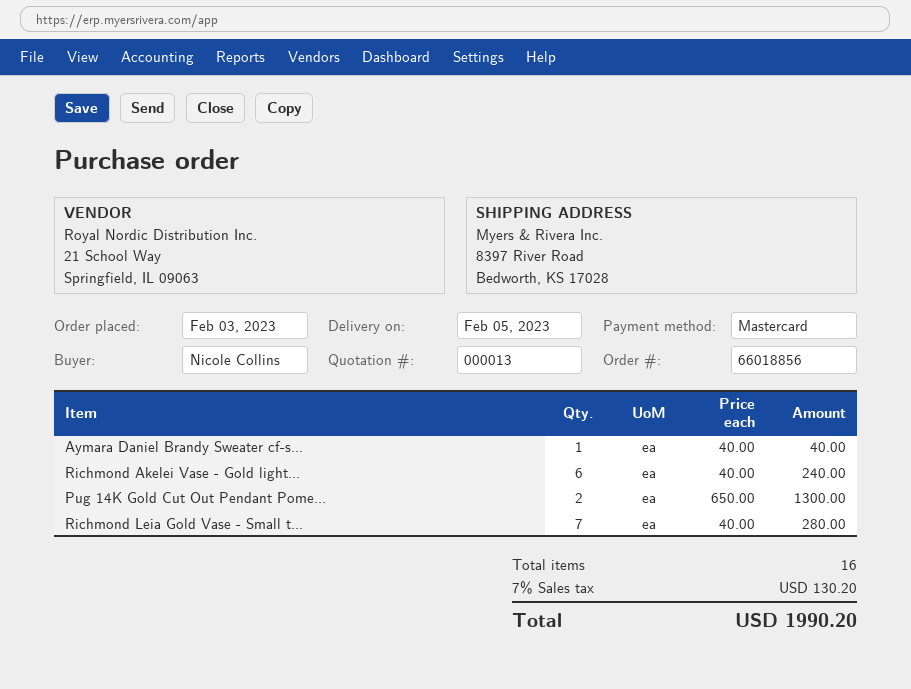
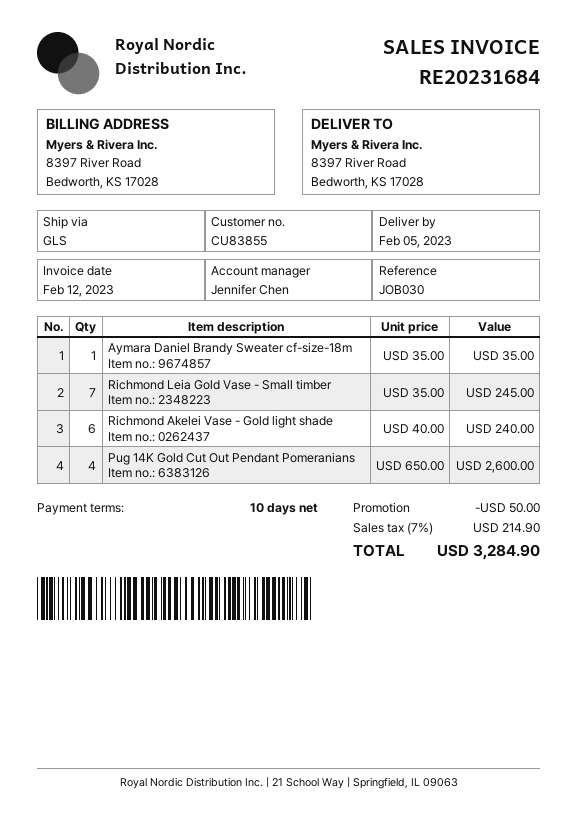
Aymara Daniel Brandy Sweater cf-s...: 1 x 40.00 = 40.00 -> 1 x 35.00 = 35.00
Pug 14K Gold Cut Out Pendant Pome...: 2 x 650.00 = 1300.00 -> 4 x 650.00 = 2600.00
Richmond Leia Gold Vase - Small t...: 7 x 40.00 = 280.00 -> 7 x 35.00 = 245.00
discount: none -> 50.00
tax: 7% = 130.20 -> 7% = 214.90
total: 1990.20 -> 3284.90

